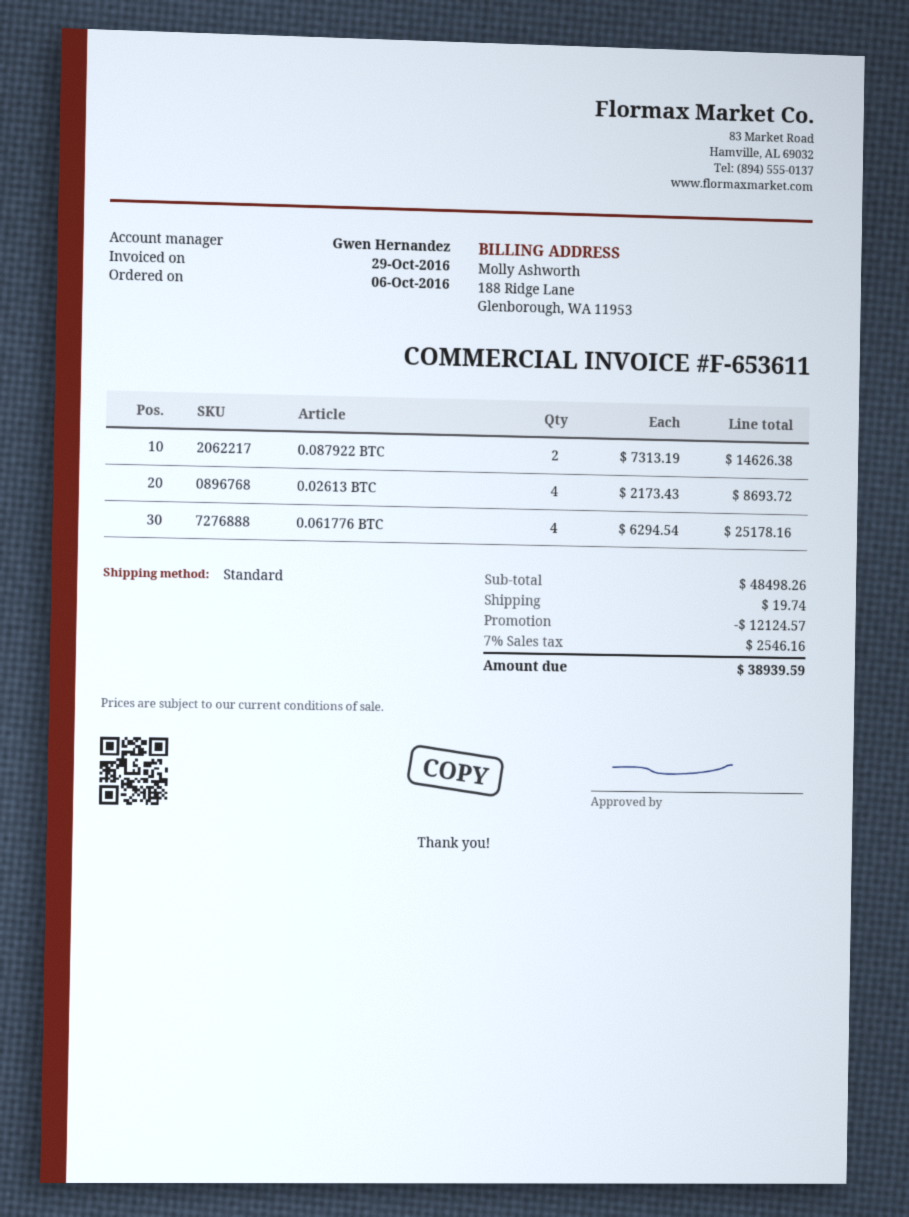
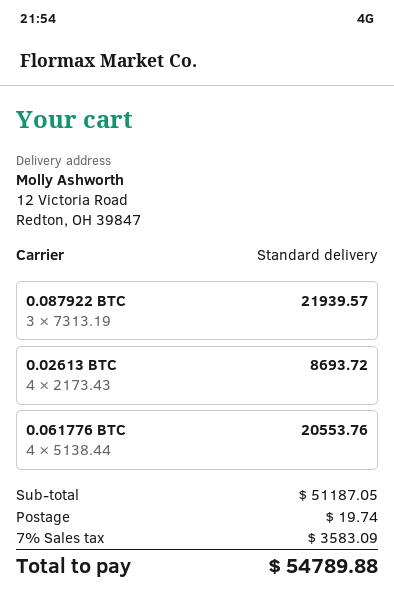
0.087922 BTC: 2 x 7313.19 = 14626.38 -> 3 x 7313.19 = 21939.57
0.061776 BTC: 4 x 6294.54 = 25178.16 -> 4 x 5138.44 = 20553.76
subtotal: 48498.26 -> 51187.05
discount: 12124.57 -> none
tax: 7% = 2546.16 -> 7% = 3583.09
total: 38939.59 -> 54789.88

